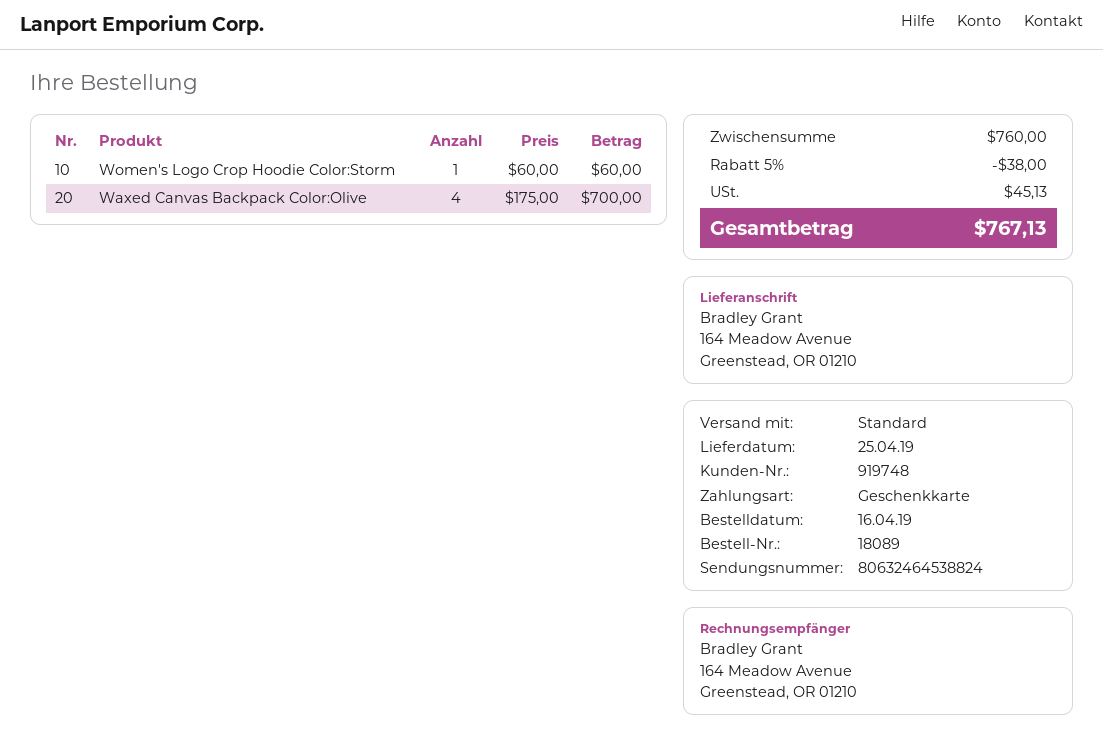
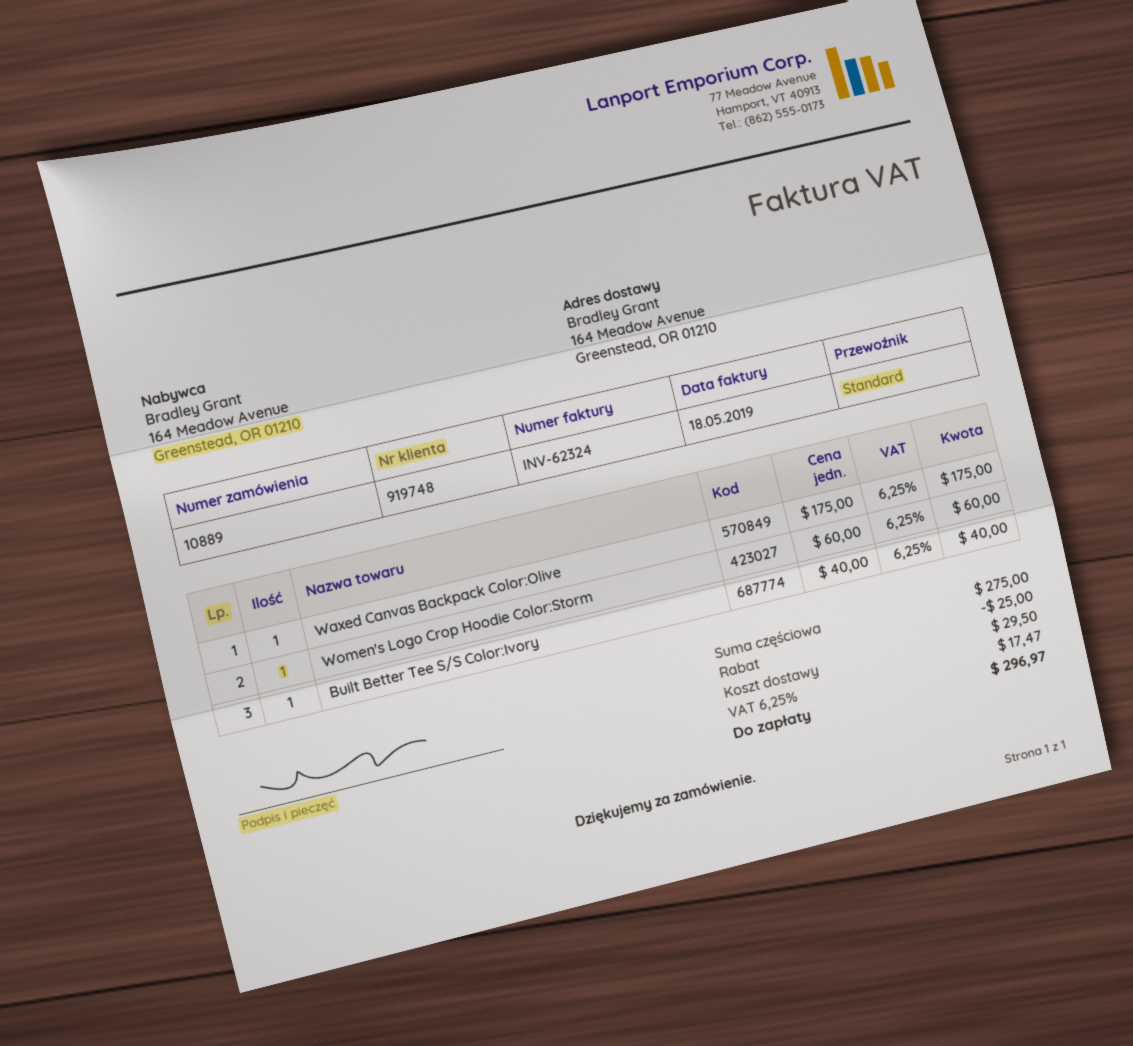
order number: 18089 -> 10889
Waxed Canvas Backpack Color:Olive: 4 x 175.00 = 700.00 -> 1 x 175.00 = 175.00
Built Better Tee S/S Color:Ivory: none -> 1 x 40.00 = 40.00
subtotal: 760.00 -> 275.00
discount: 38.00 -> 25.00
shipping: none -> 29.50
tax: 45.13 -> 17.47
total: 767.13 -> 296.97

